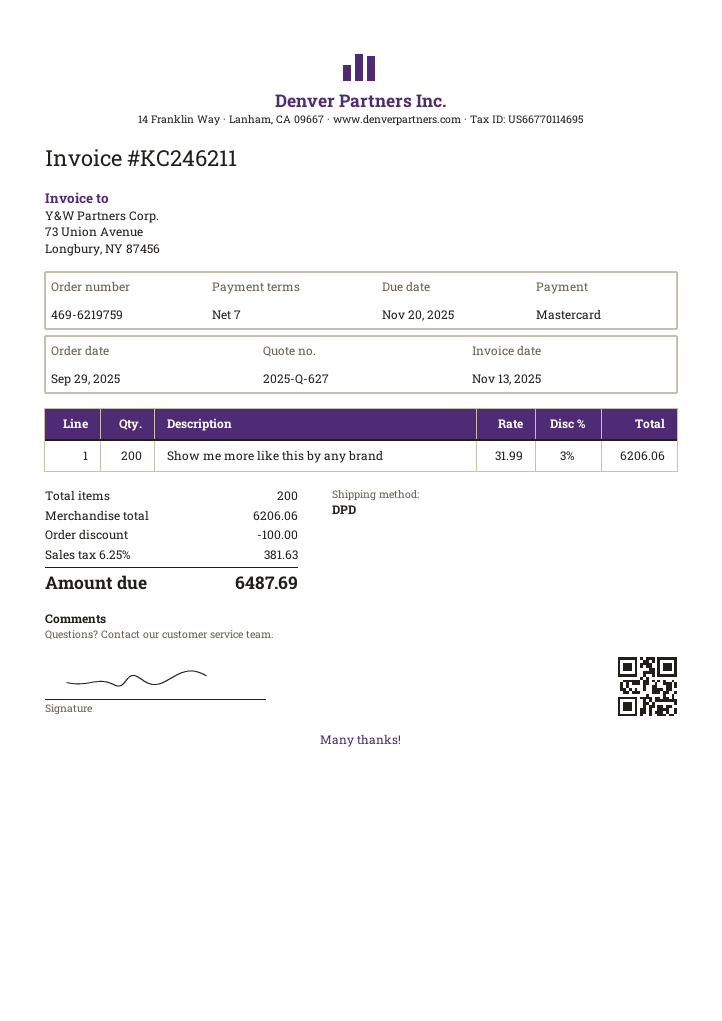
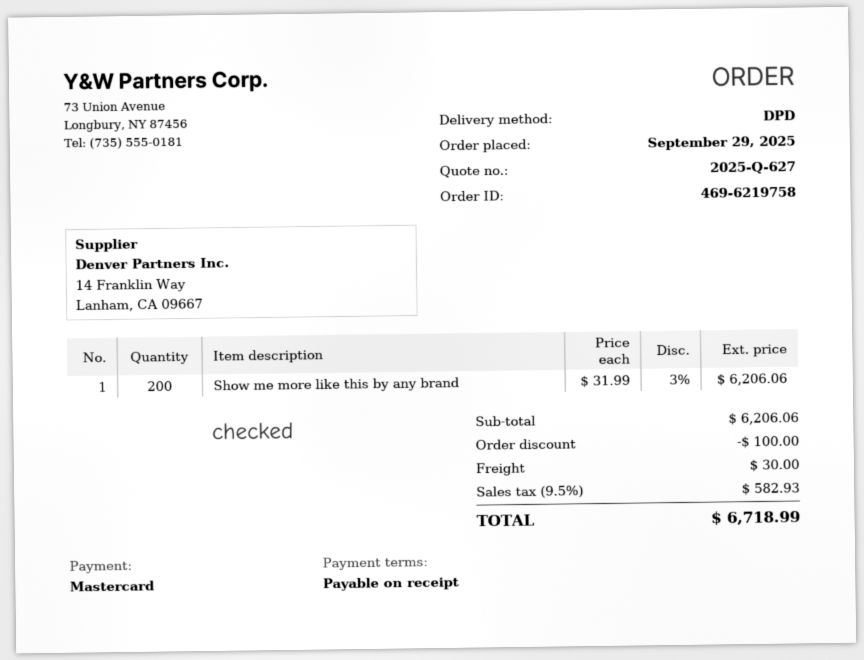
order number: 469-6219759 -> 469-6219758
payment terms: 7 days -> on receipt
shipping: none -> 30.00
tax: 6.25% = 381.63 -> 9.5% = 582.93
total: 6487.69 -> 6718.99

